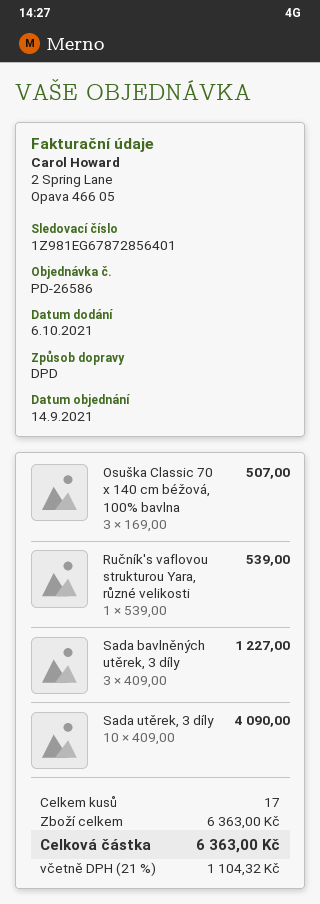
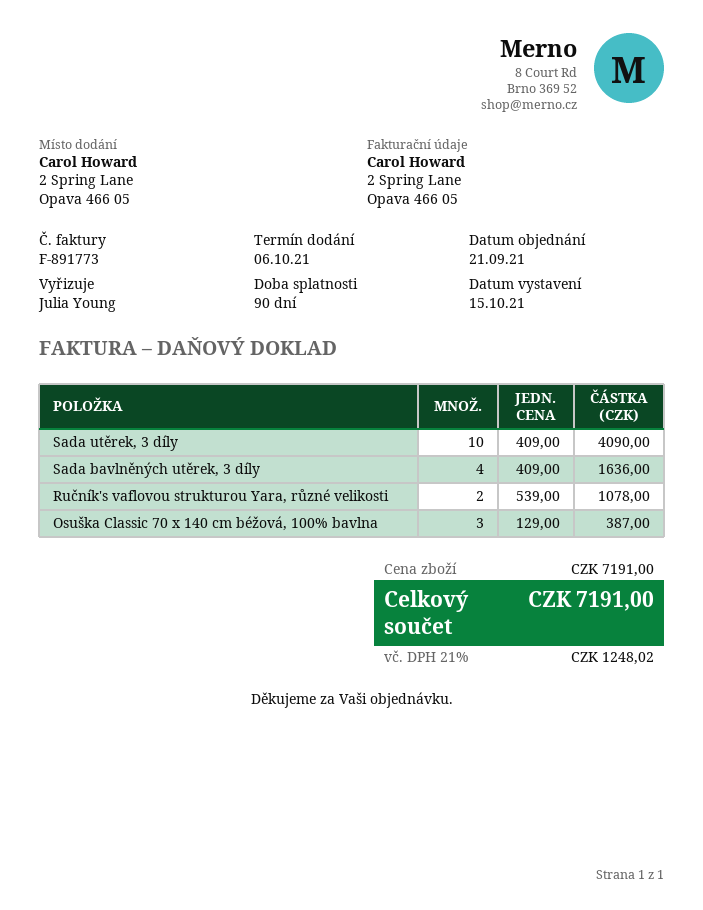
order date: 2021-09-14 -> 2021-09-21
Osuška Classic 70 x 140 cm béžová, 100% bavlna: 3 x 169.00 = 507.00 -> 3 x 129.00 = 387.00
Ručník's vaflovou strukturou Yara, různé velikosti: 1 x 539.00 = 539.00 -> 2 x 539.00 = 1078.00
Sada bavlněných utěrek, 3 díly: 3 x 409.00 = 1227.00 -> 4 x 409.00 = 1636.00
subtotal: 6363.00 -> 7191.00
tax: 21% = 1104.32 -> 21% = 1248.02
total: 6363.00 -> 7191.00

